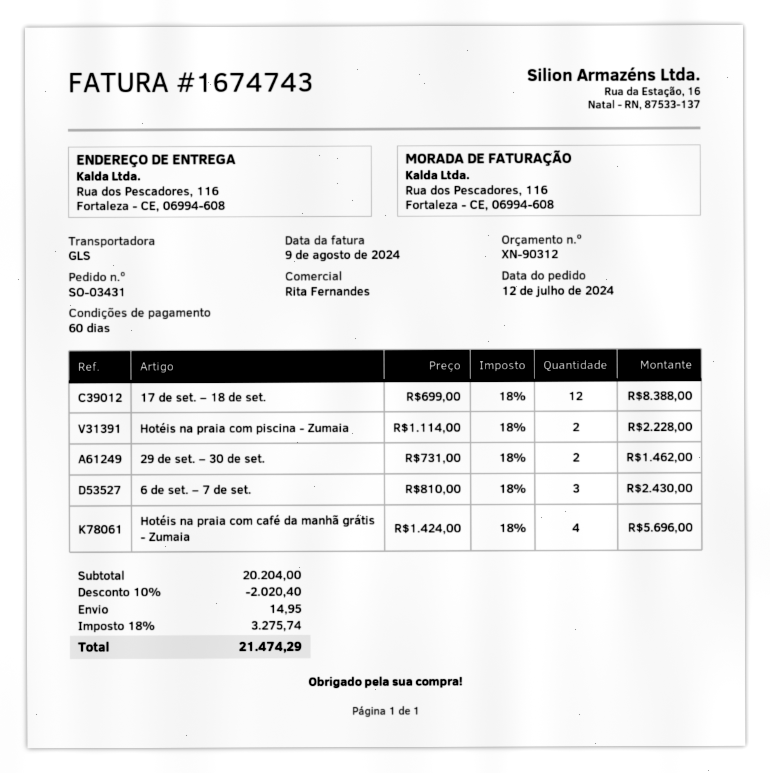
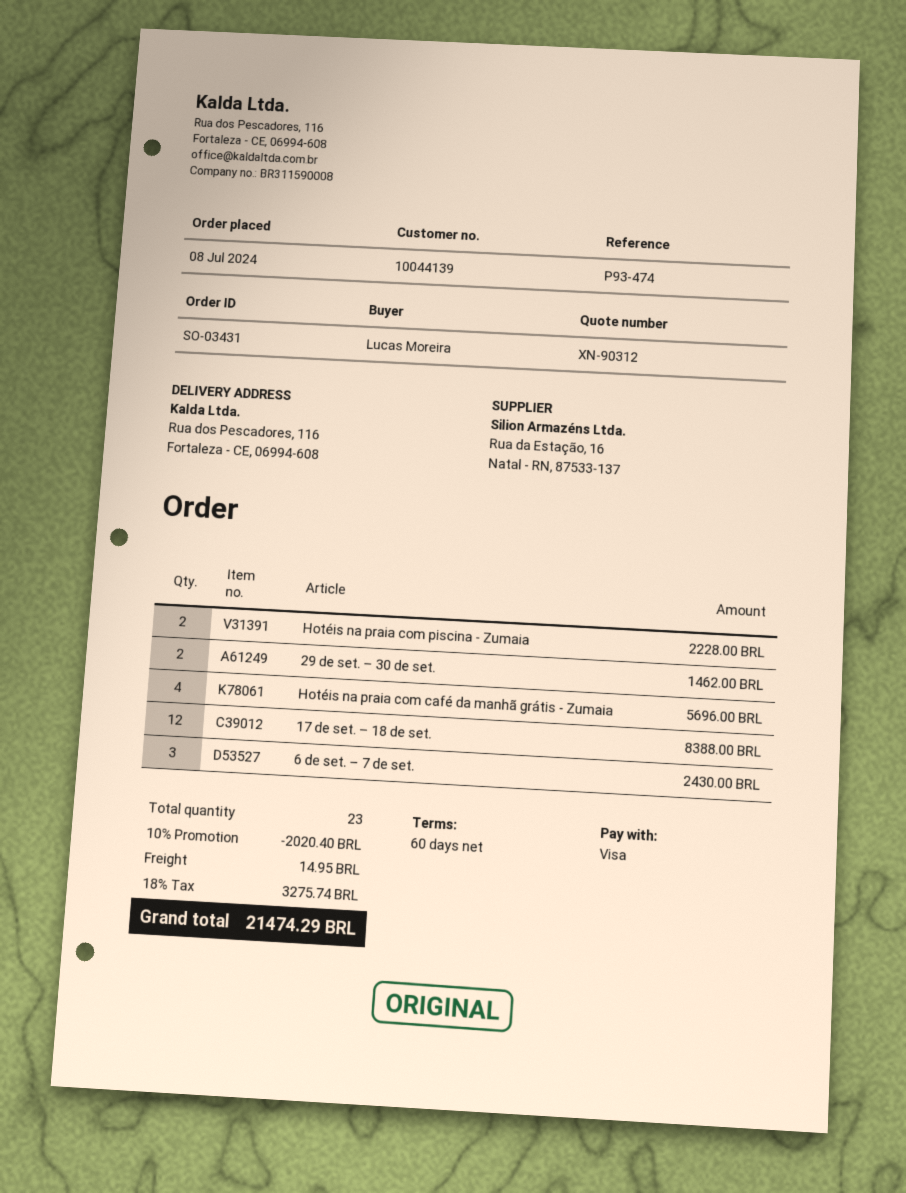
order date: 2024-07-12 -> 2024-07-08

